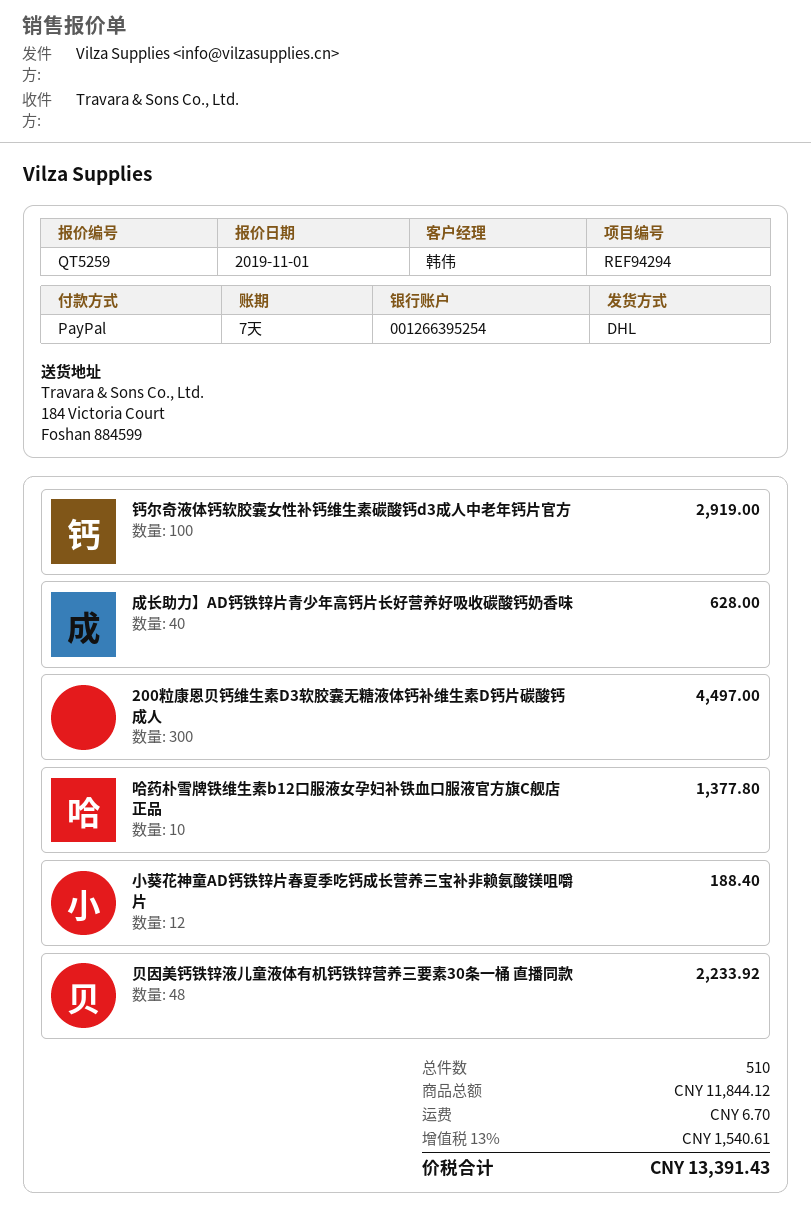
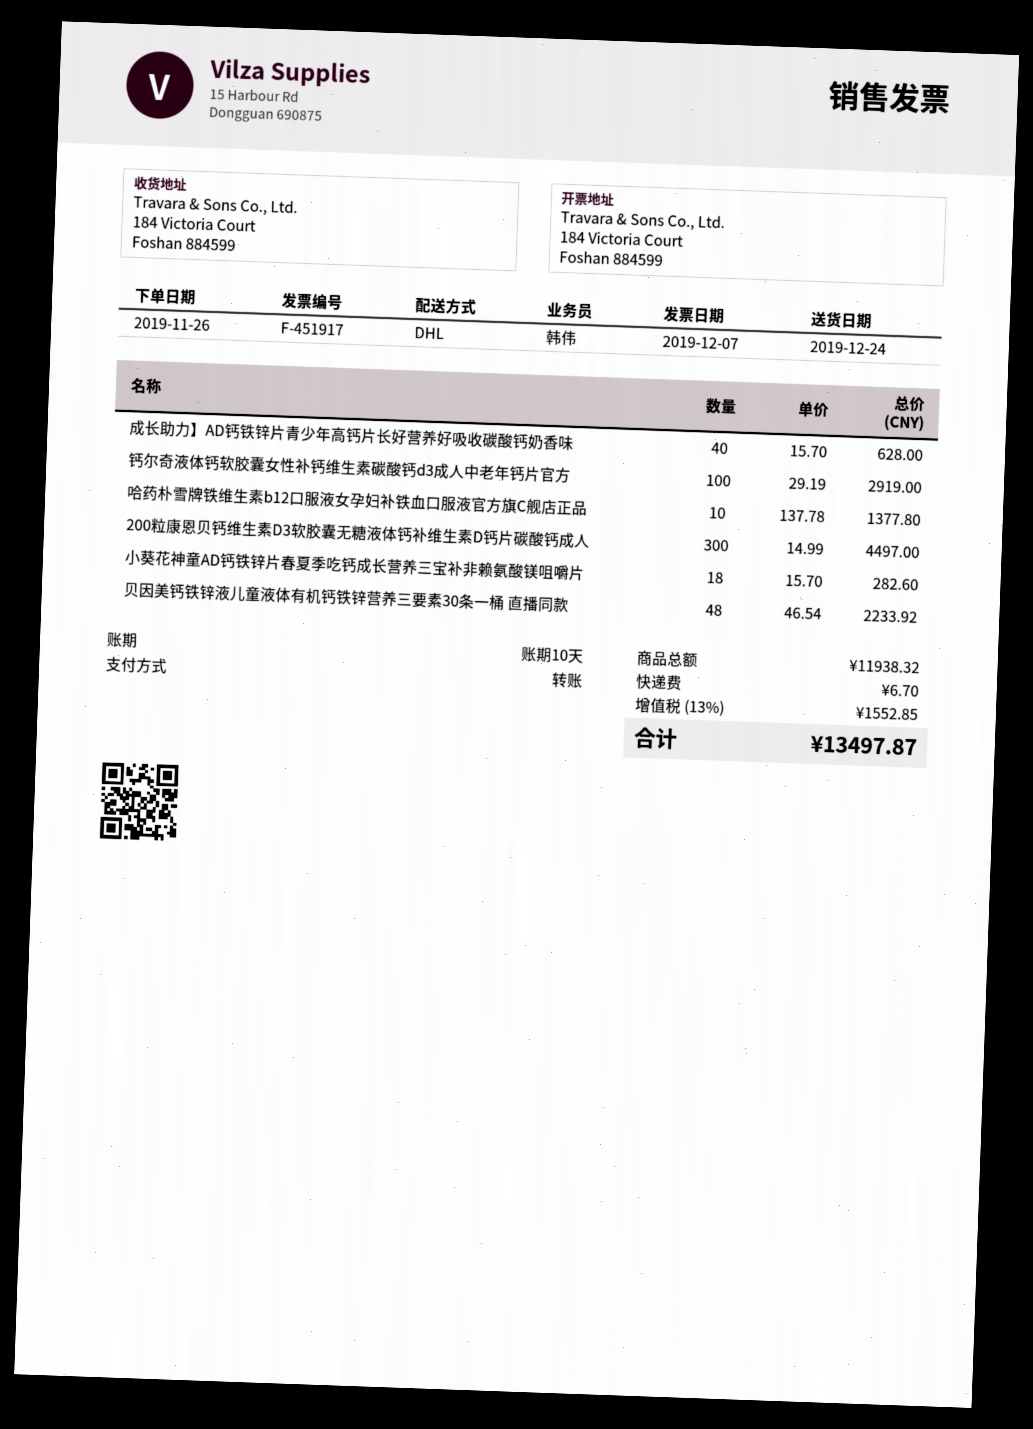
payment terms: 7 days -> 10 days
payment method: PayPal -> bank transfer
小葵花神童AD钙铁锌片春夏季吃钙成长营养三宝补非赖氨酸镁咀嚼片: 12 for 188.40 -> 18 for 282.60
subtotal: 11844.12 -> 11938.32
tax: 13% = 1540.61 -> 13% = 1552.85
total: 13391.43 -> 13497.87

